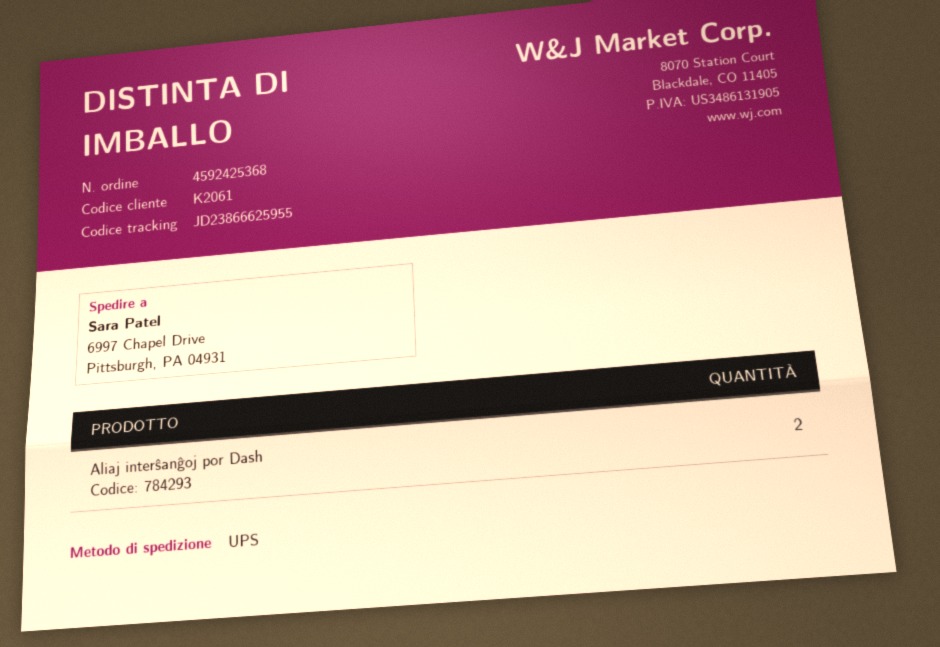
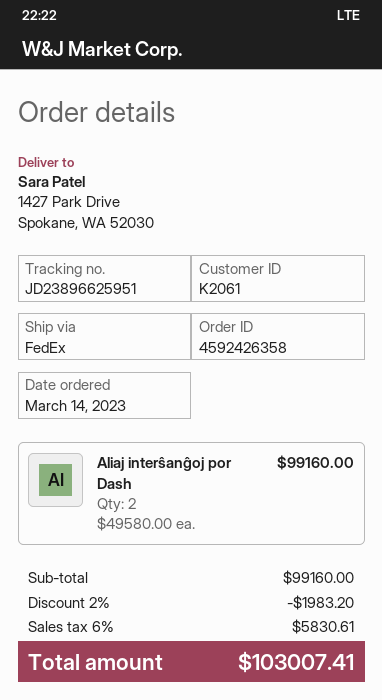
order number: 4592425368 -> 4592426358
shipping method: UPS -> FedEx
tracking number: JD23866625955 -> JD23896625951
ship to: 6997 Chapel Drive, Pittsburgh, PA 04931 -> 1427 Park Drive, Spokane, WA 52030

